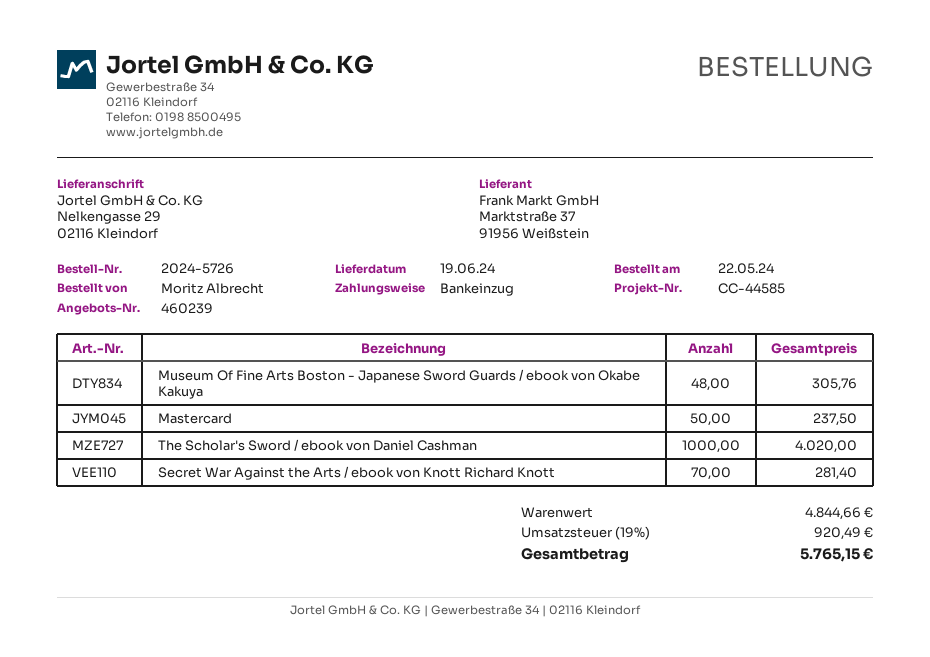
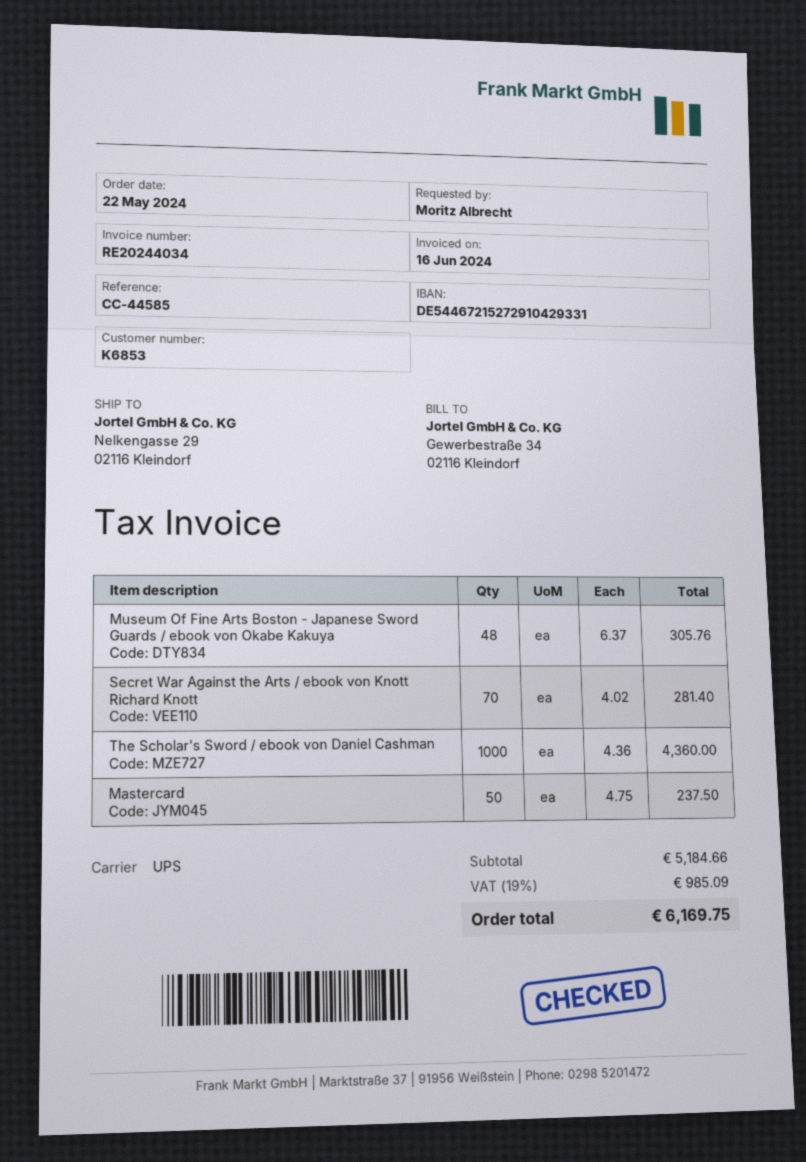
The Scholar's Sword / ebook von Daniel Cashman: 1000 for 4020.00 -> 1000 for 4360.00
subtotal: 4844.66 -> 5184.66
tax: 19% = 920.49 -> 19% = 985.09
total: 5765.15 -> 6169.75

